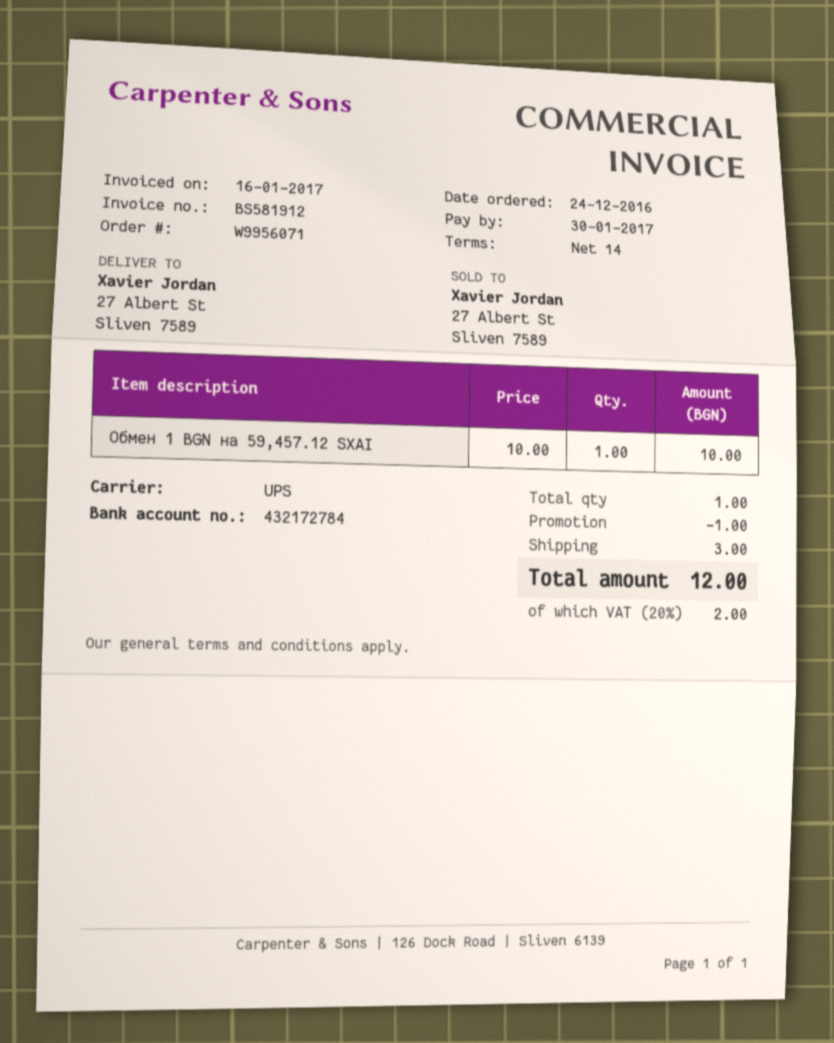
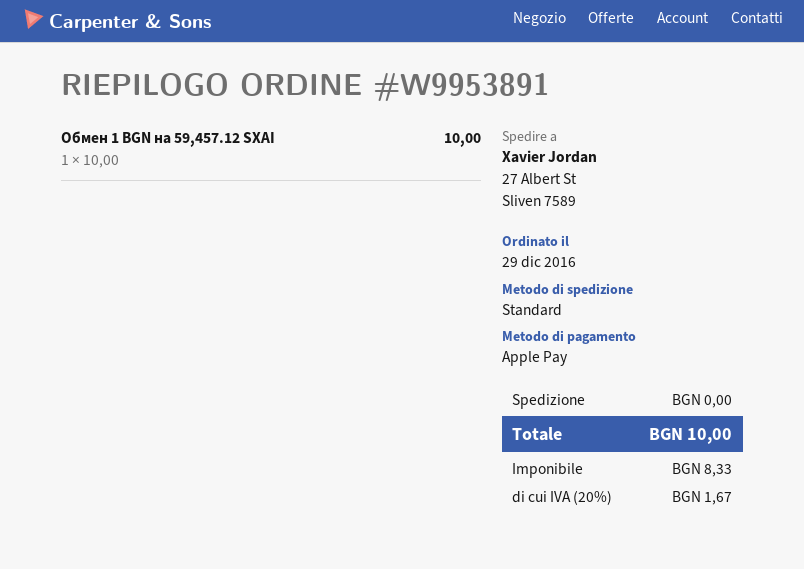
order number: W9956071 -> W9953891
order date: 2016-12-24 -> 2016-12-29
shipping method: UPS -> standard
discount: 1.00 -> none
shipping: 3.00 -> 0.00
tax: 20% = 2.00 -> 20% = 1.67
total: 12.00 -> 10.00

